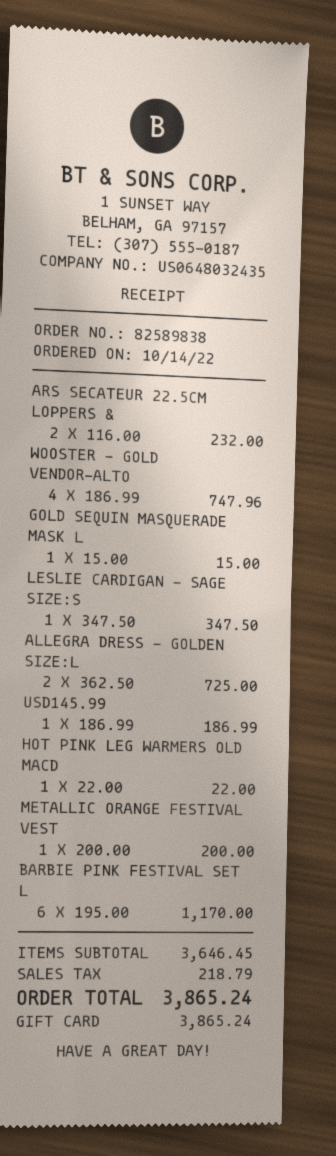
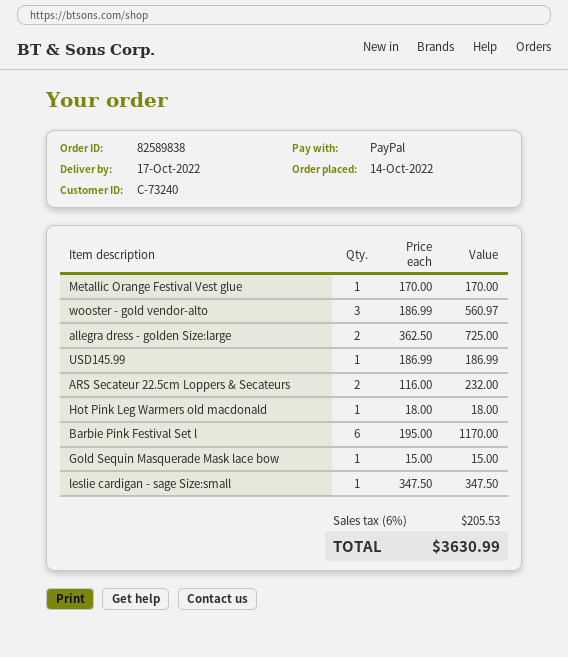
payment method: gift card -> PayPal
WOOSTER - GOLD VENDOR-ALTO: 4 x 186.99 = 747.96 -> 3 x 186.99 = 560.97
HOT PINK LEG WARMERS OLD MACD: 1 x 22.00 = 22.00 -> 1 x 18.00 = 18.00
METALLIC ORANGE FESTIVAL VEST: 1 x 200.00 = 200.00 -> 1 x 170.00 = 170.00
tax: 218.79 -> 205.53
total: 3865.24 -> 3630.99

